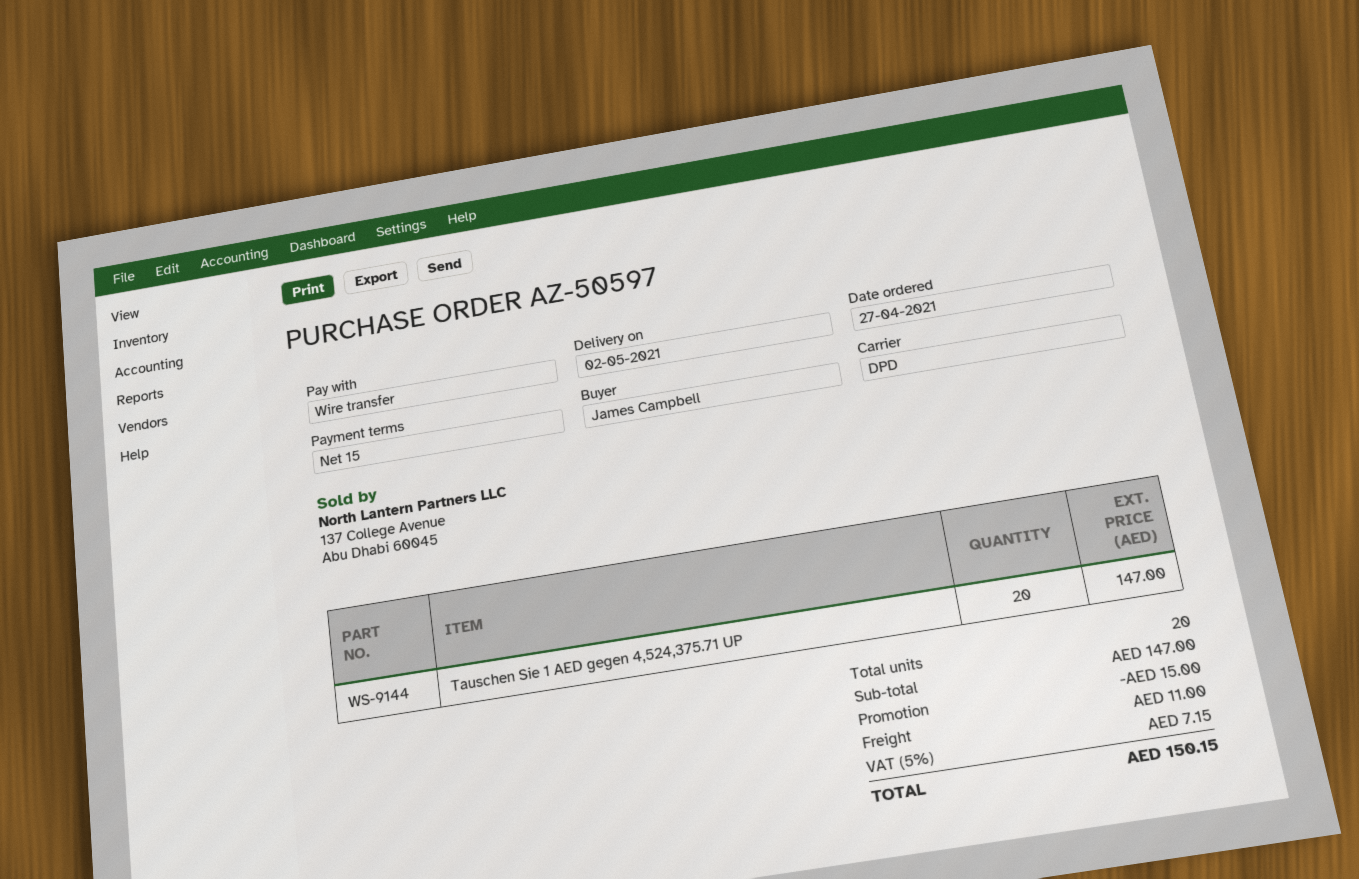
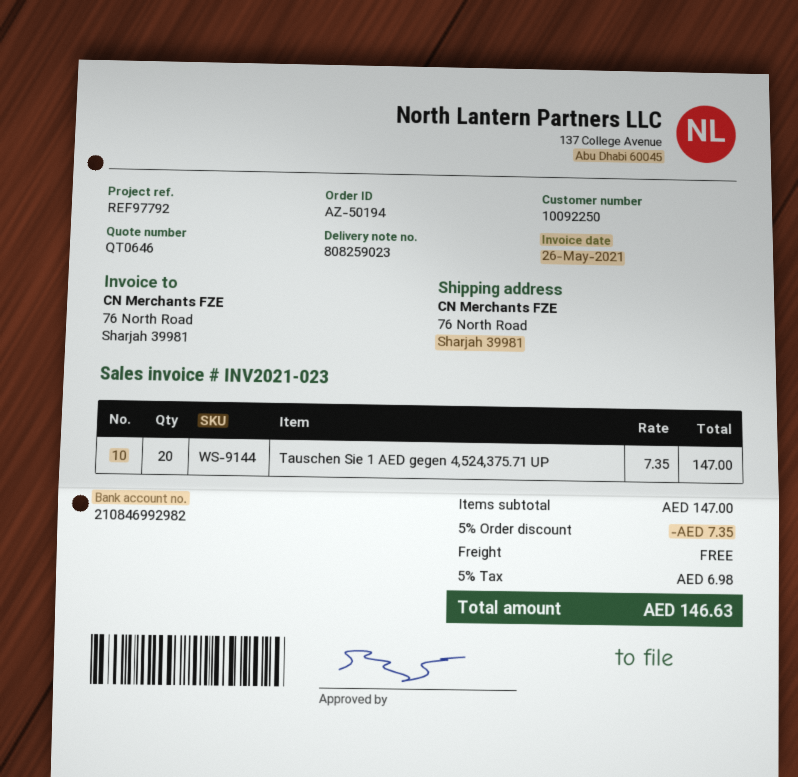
order number: AZ-50597 -> AZ-50194
discount: 15.00 -> 7.35
shipping: 11.00 -> 0.00
tax: 5% = 7.15 -> 5% = 6.98
total: 150.15 -> 146.63

